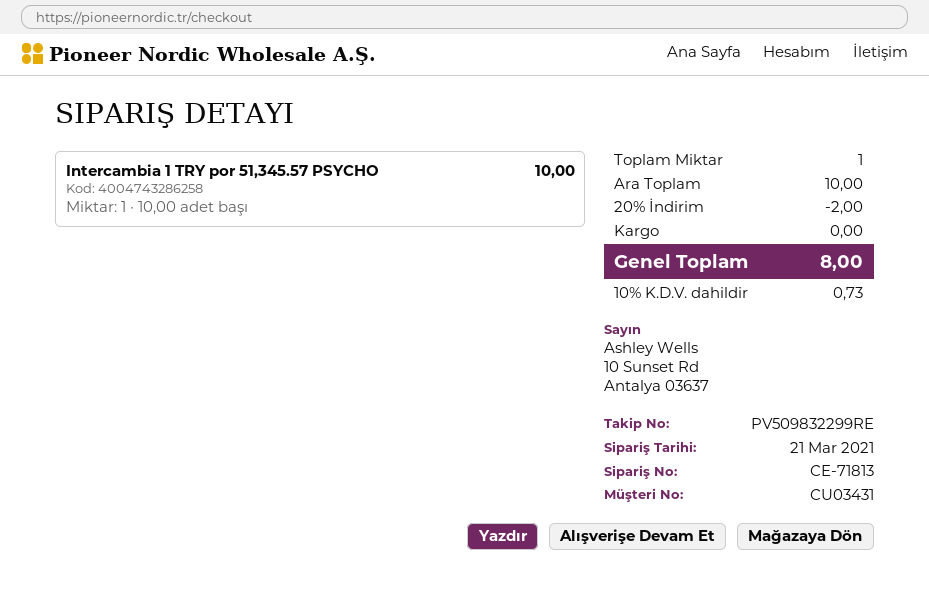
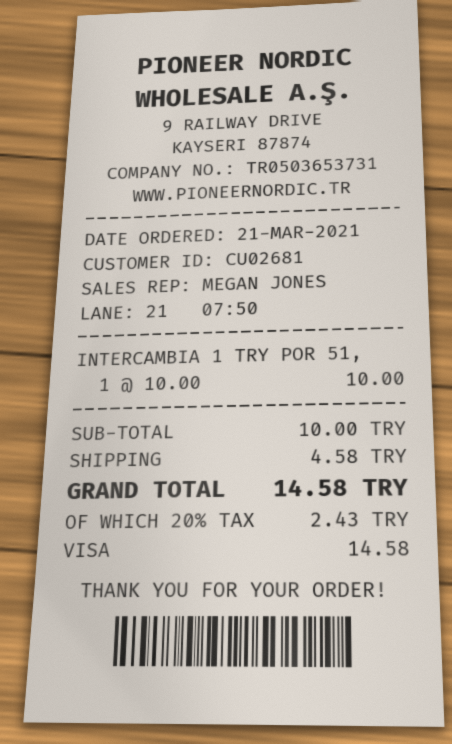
customer number: CU03431 -> CU02681
discount: 20% = 2.00 -> none
shipping: 0.00 -> 4.58
tax: 10% = 0.73 -> 20% = 2.43
total: 8.00 -> 14.58

